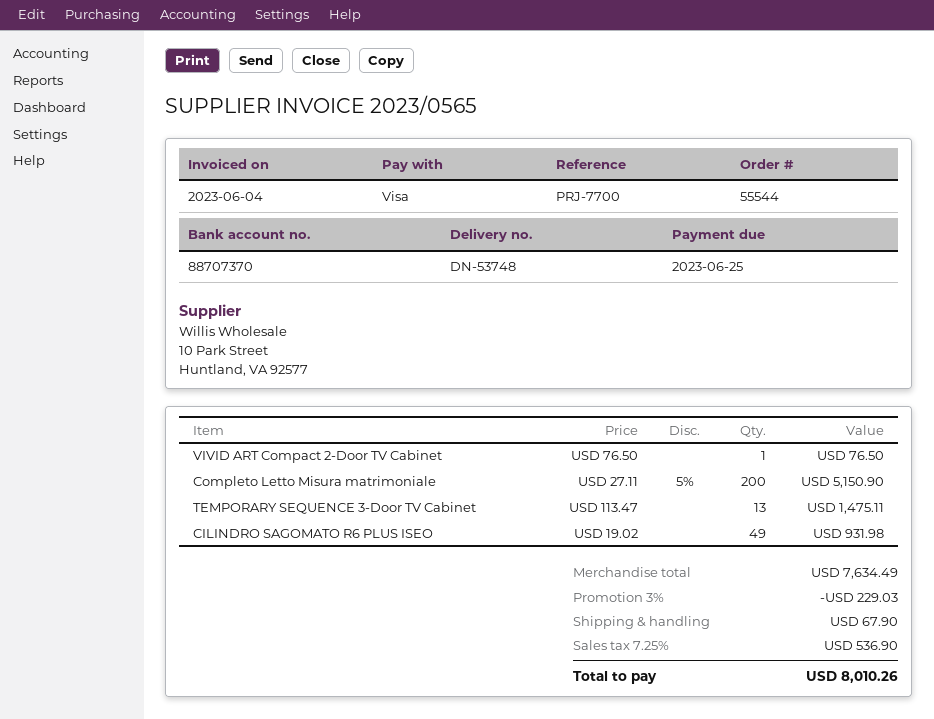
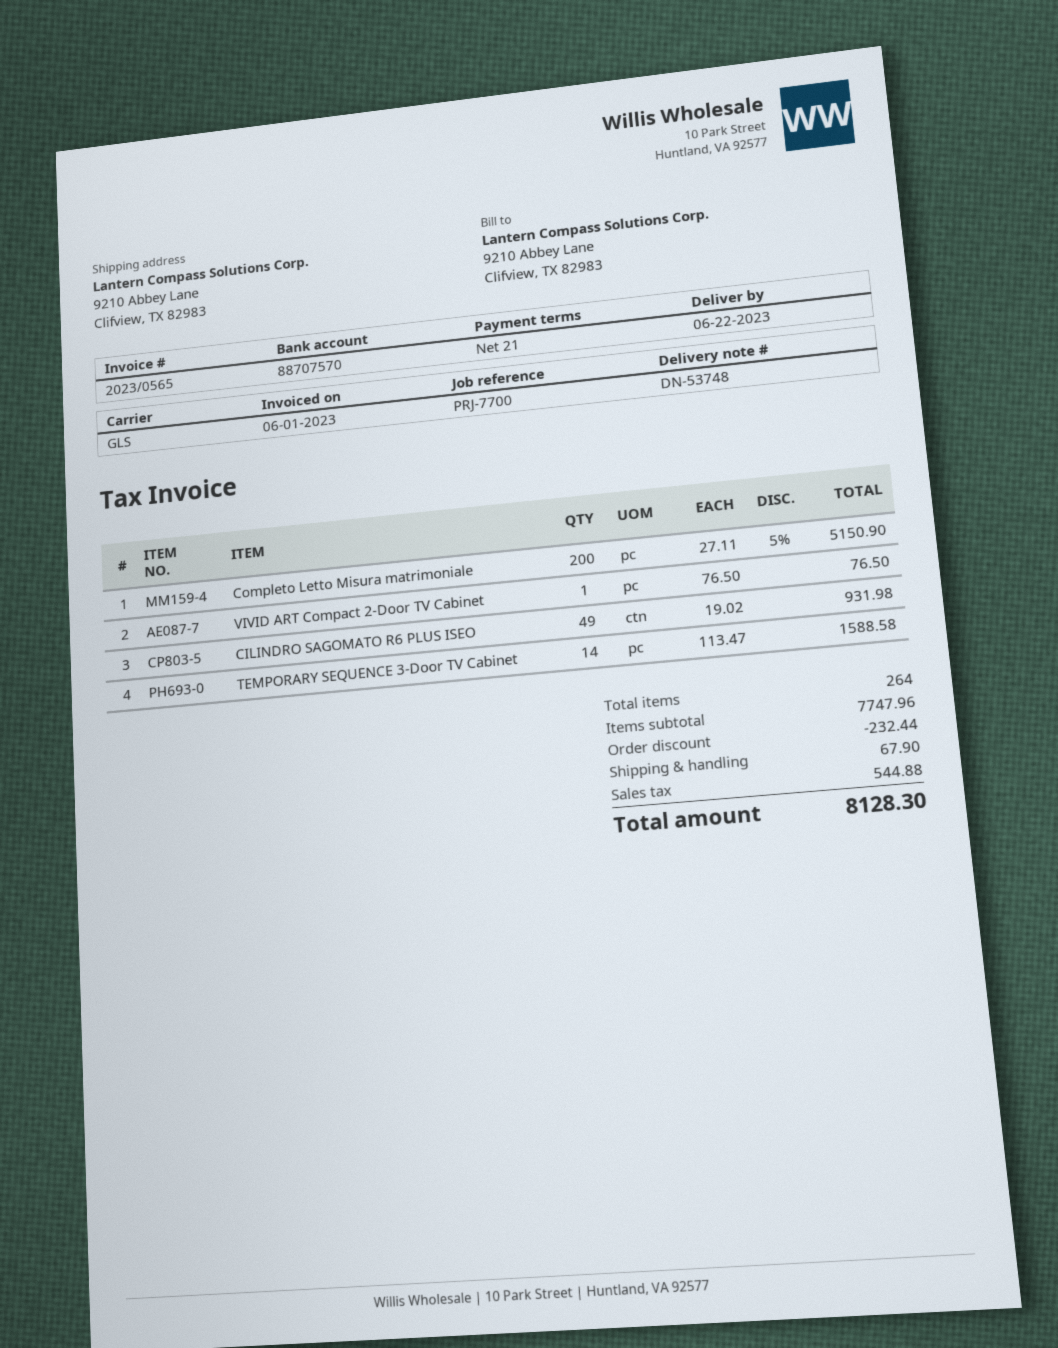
invoice date: 2023-06-04 -> 2023-06-01
bank account: 88707370 -> 88707570
TEMPORARY SEQUENCE 3-Door TV Cabinet: 13 x 113.47 = 1475.11 -> 14 x 113.47 = 1588.58
subtotal: 7634.49 -> 7747.96
discount: 229.03 -> 232.44
tax: 536.90 -> 544.88
total: 8010.26 -> 8128.30

